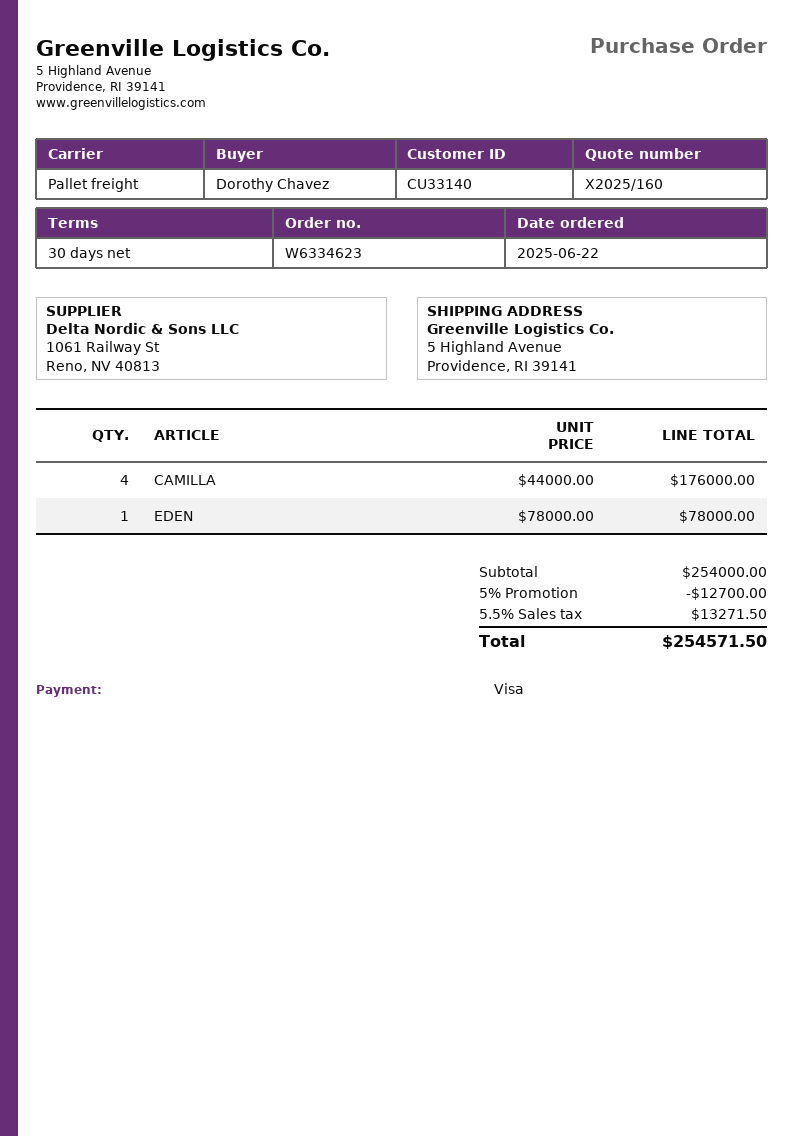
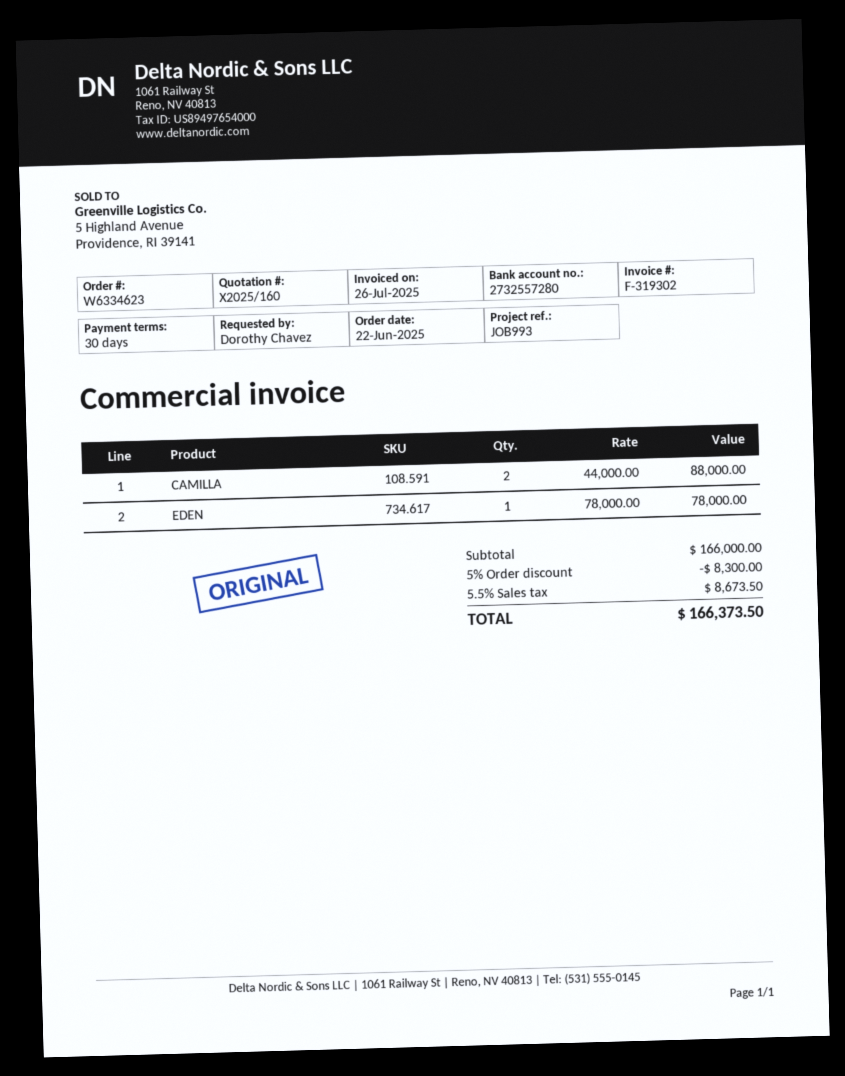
CAMILLA: 4 x 44000.00 = 176000.00 -> 2 x 44000.00 = 88000.00
subtotal: 254000.00 -> 166000.00
discount: 5% = 12700.00 -> 5% = 8300.00
tax: 5.5% = 13271.50 -> 5.5% = 8673.50
total: 254571.50 -> 166373.50

